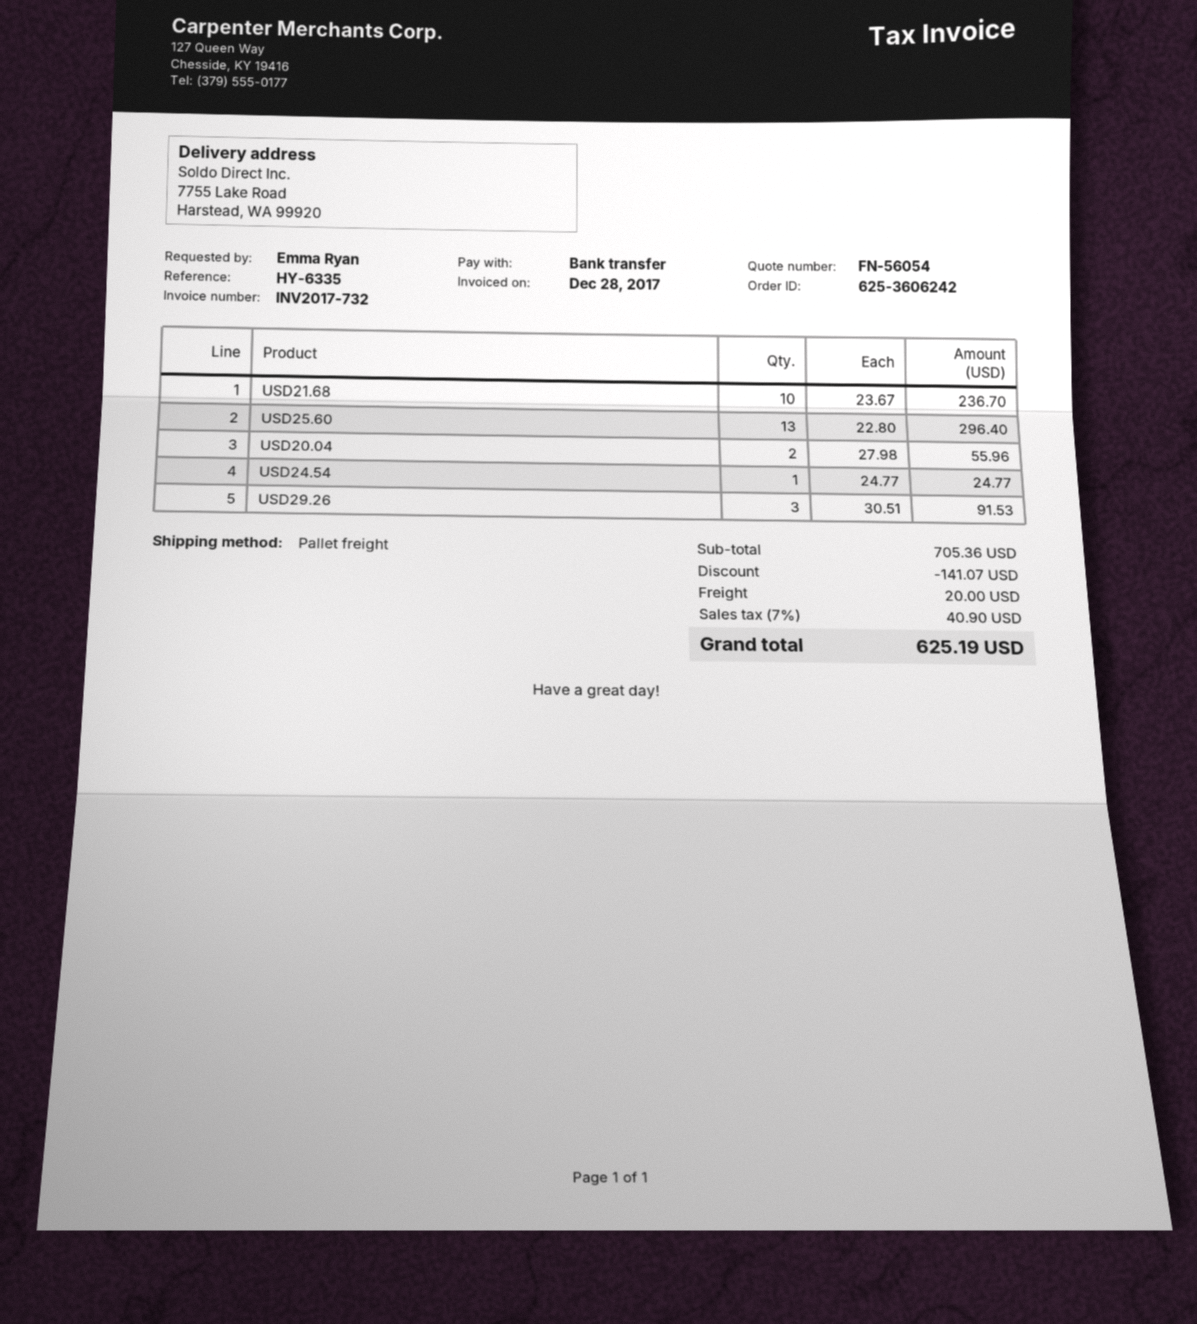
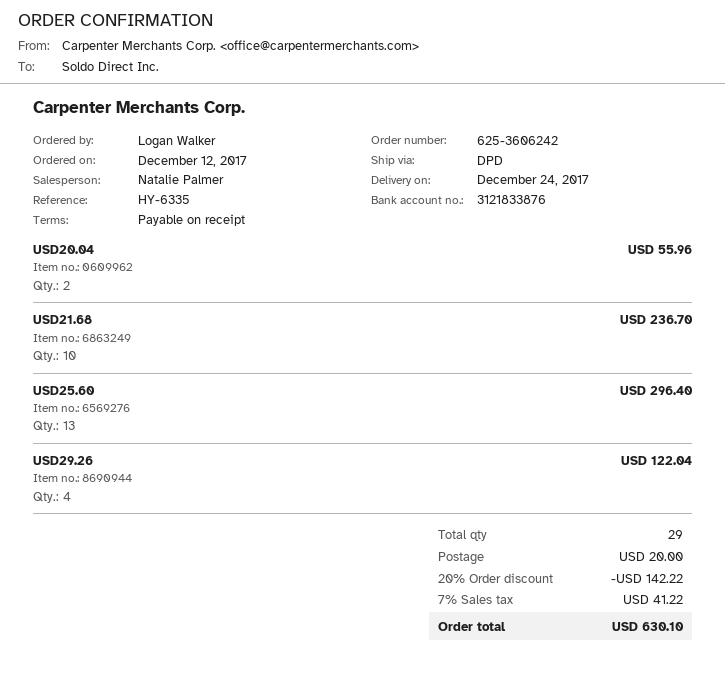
ordered by: Emma Ryan -> Logan Walker
shipping method: pallet freight -> DPD
USD24.54: 1 for 24.77 -> none
USD29.26: 3 for 91.53 -> 4 for 122.04
discount: 141.07 -> 142.22
tax: 7% = 40.90 -> 7% = 41.22
total: 625.19 -> 630.10

